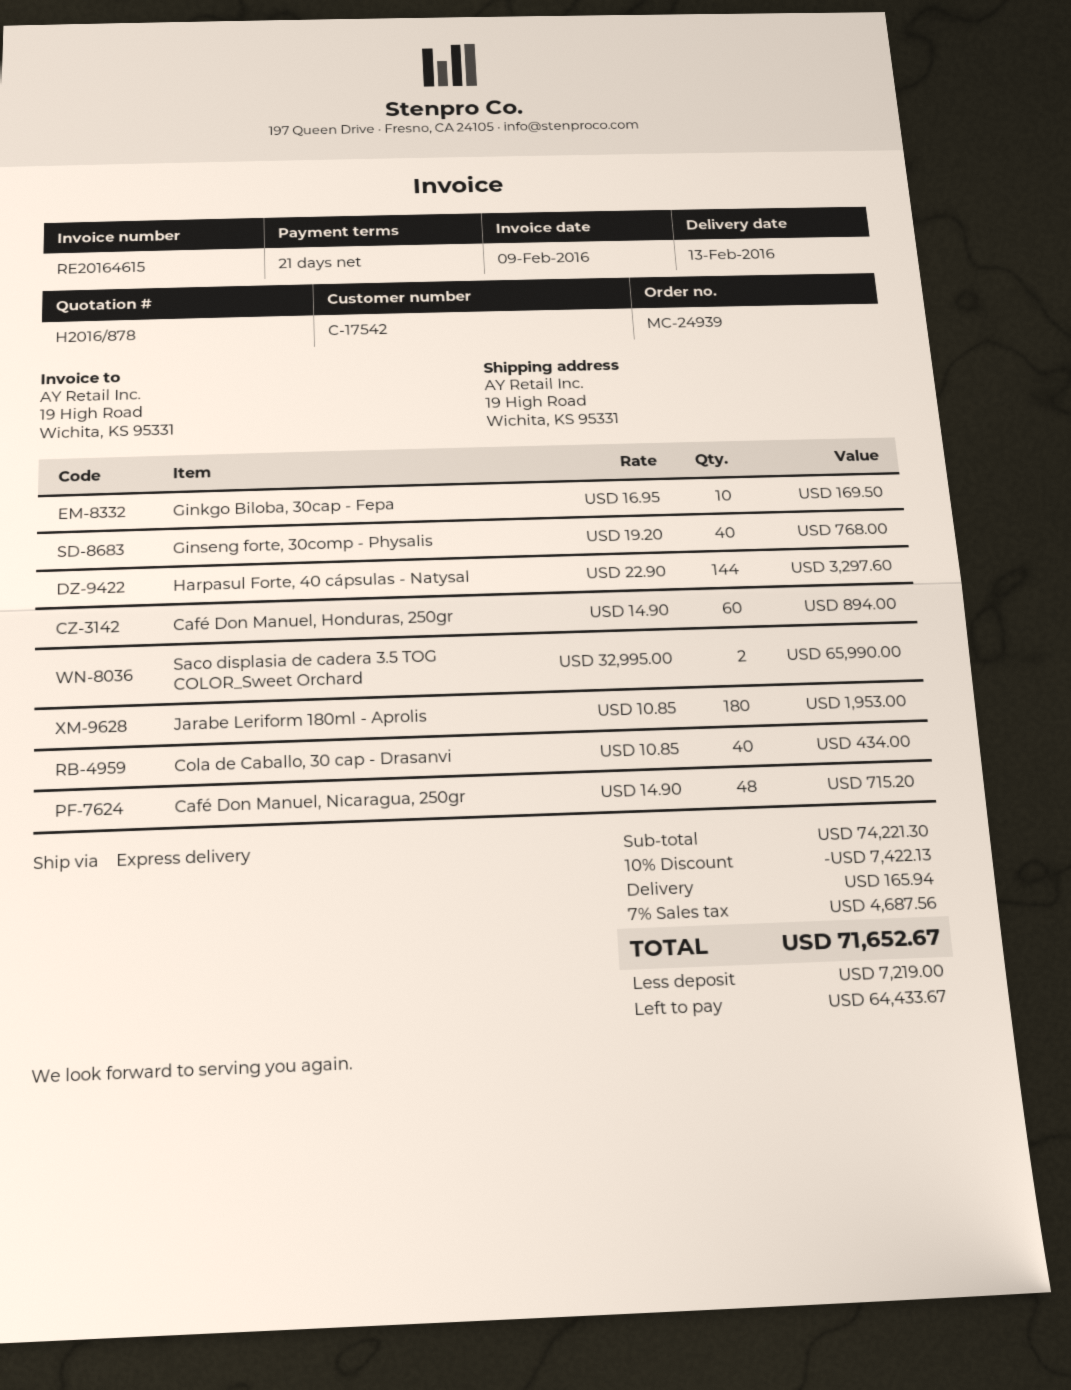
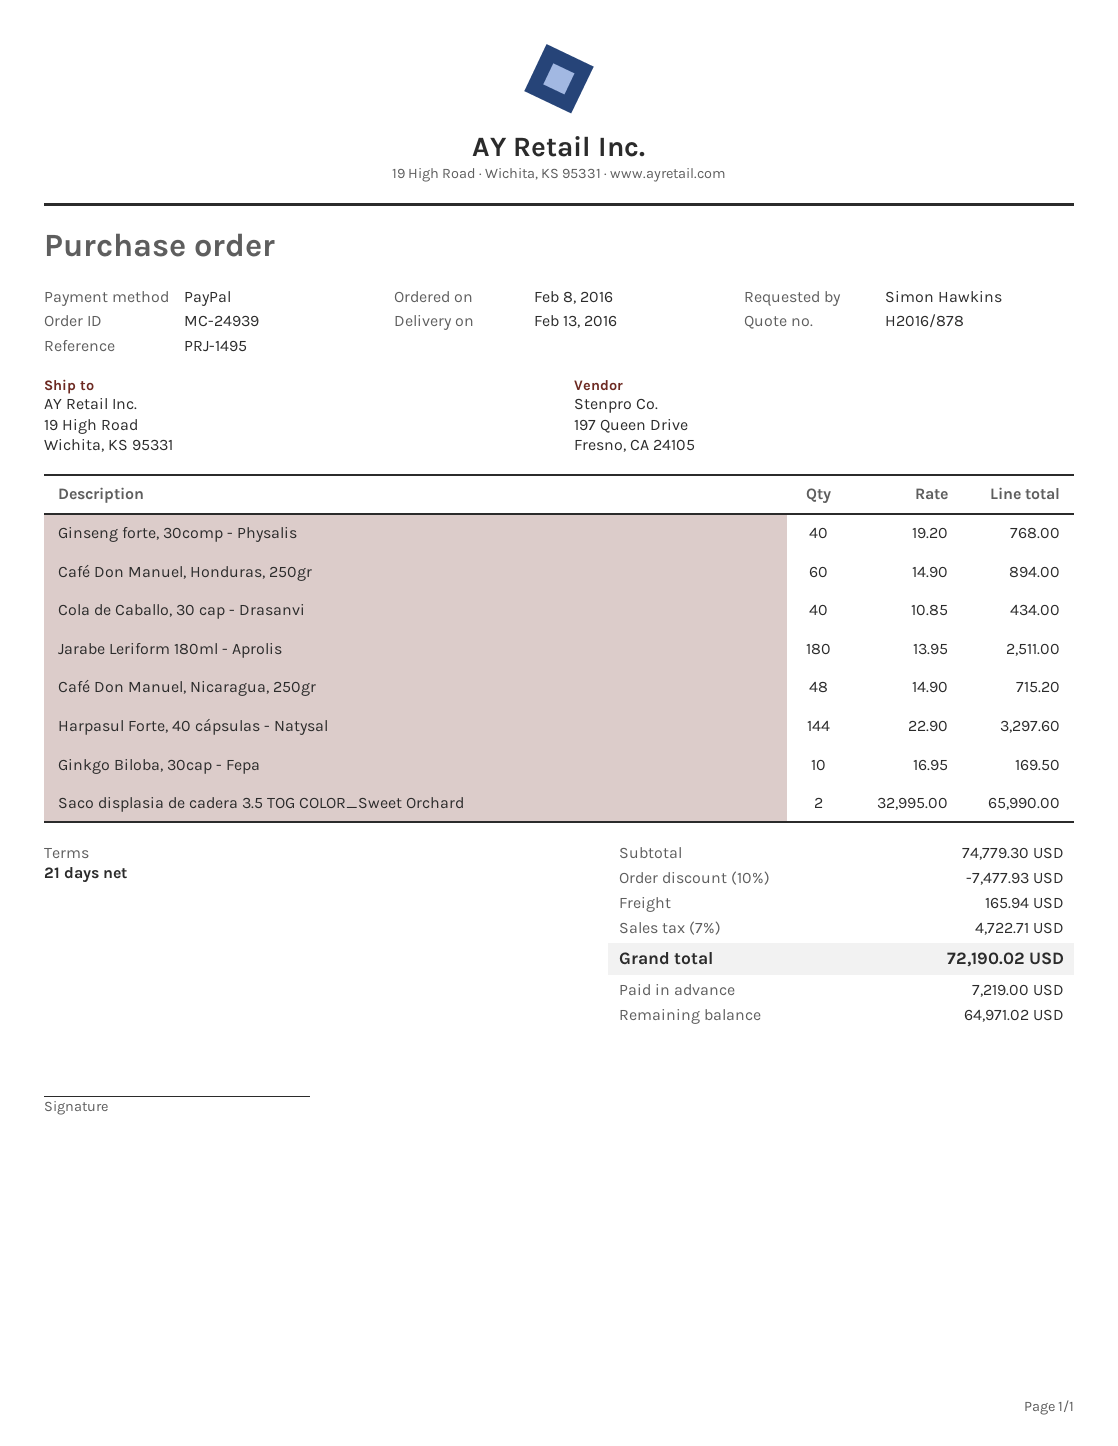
Jarabe Leriform 180ml - Aprolis: 180 x 10.85 = 1953.00 -> 180 x 13.95 = 2511.00
subtotal: 74221.30 -> 74779.30
discount: 10% = 7422.13 -> 10% = 7477.93
tax: 7% = 4687.56 -> 7% = 4722.71
total: 71652.67 -> 72190.02
balance: 64433.67 -> 64971.02

